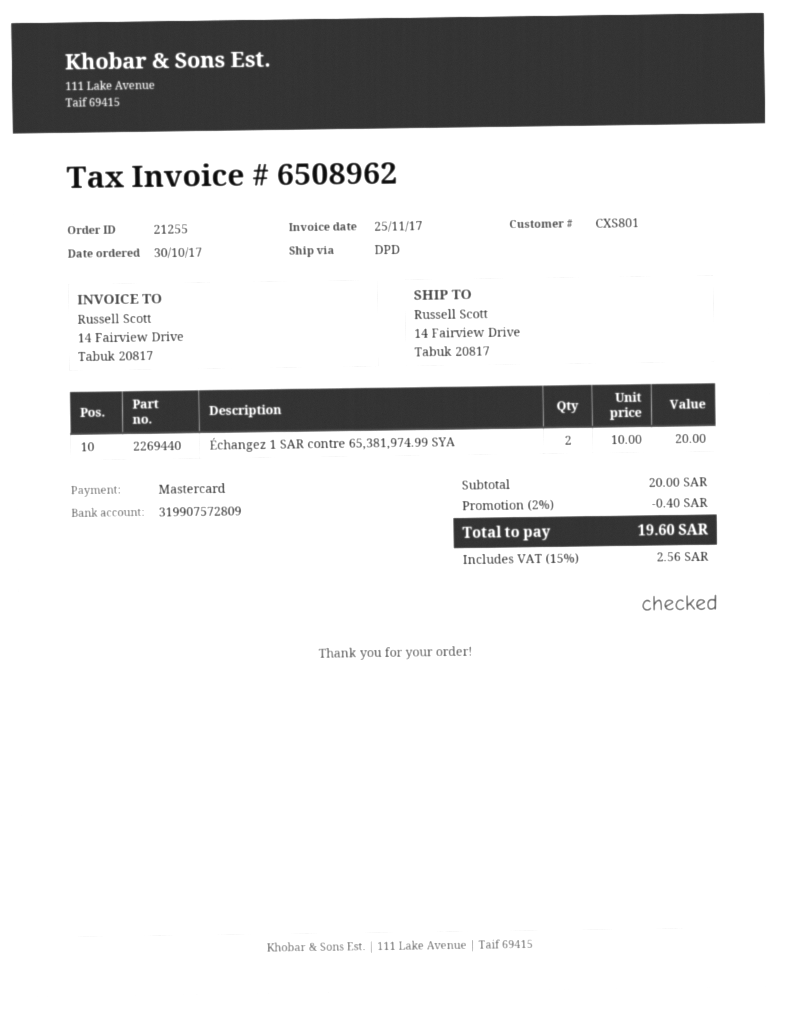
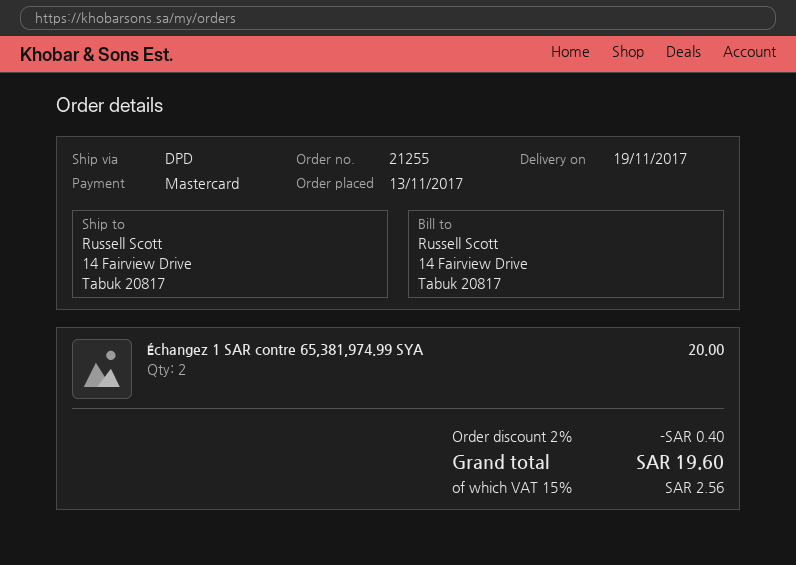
order date: 2017-10-30 -> 2017-11-13

